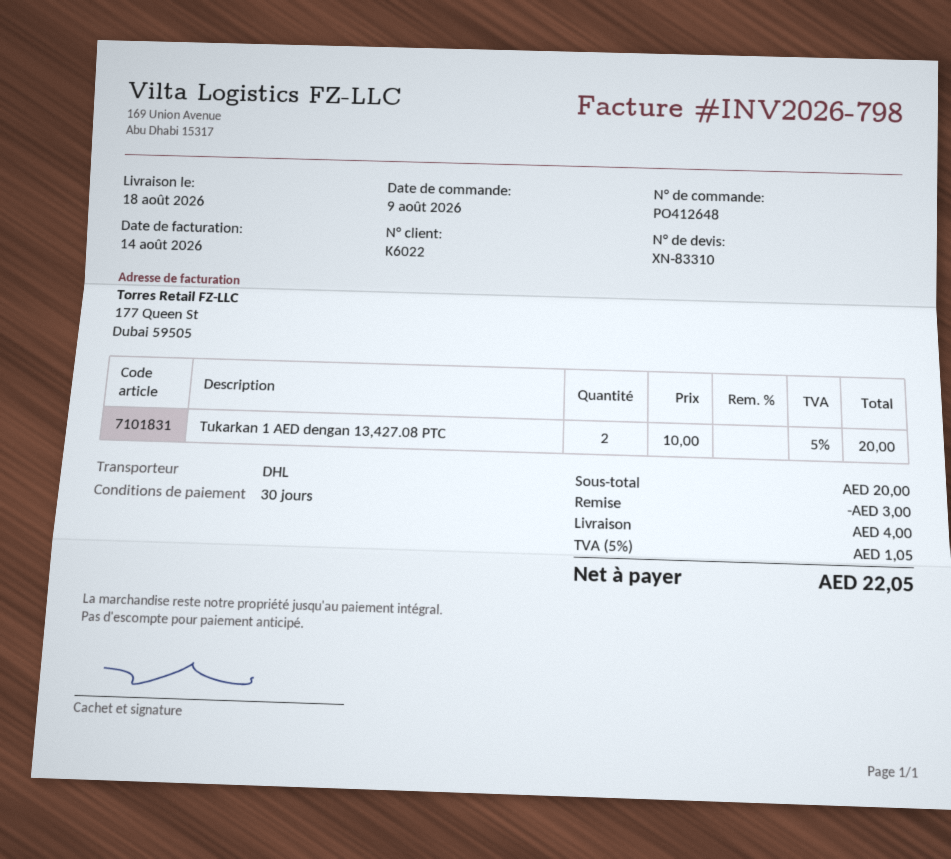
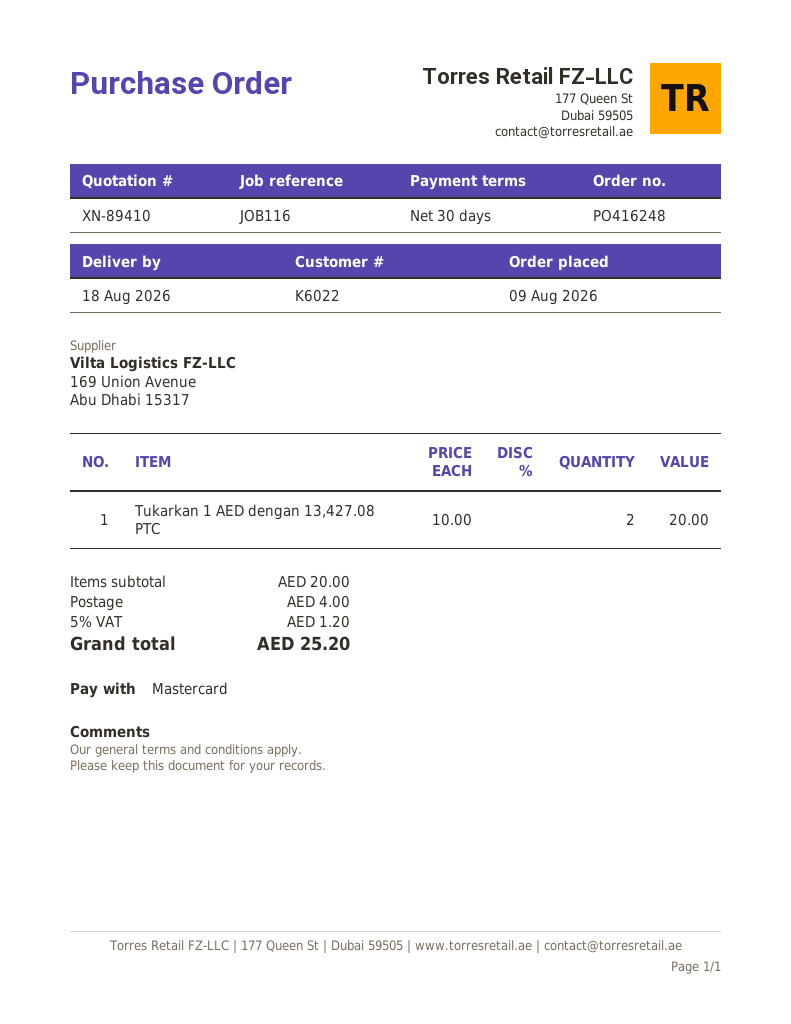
quote number: XN-83310 -> XN-89410
order number: PO412648 -> PO416248
discount: 3.00 -> none
tax: 5% = 1.05 -> 5% = 1.20
total: 22.05 -> 25.20

